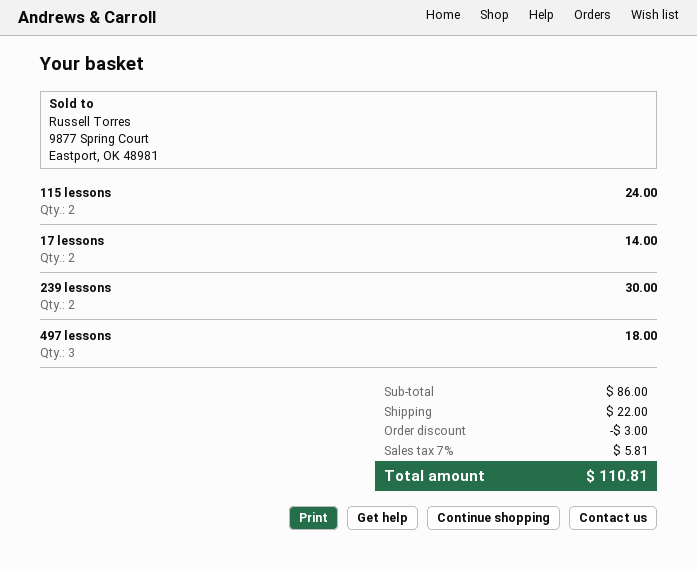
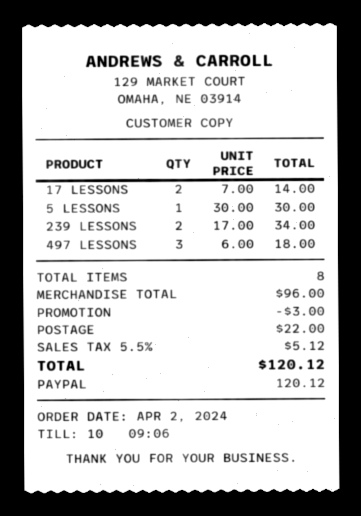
115 lessons: 2 for 24.00 -> none
239 lessons: 2 for 30.00 -> 2 for 34.00
5 LESSONS: none -> 1 for 30.00
subtotal: 86.00 -> 96.00
tax: 7% = 5.81 -> 5.5% = 5.12
total: 110.81 -> 120.12

